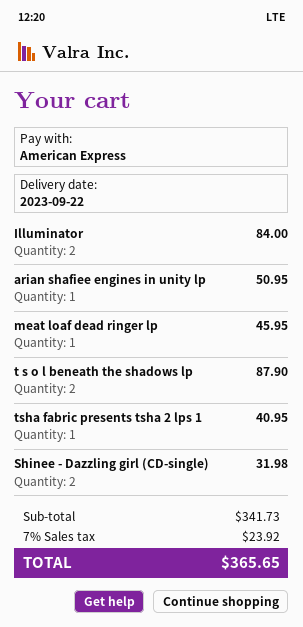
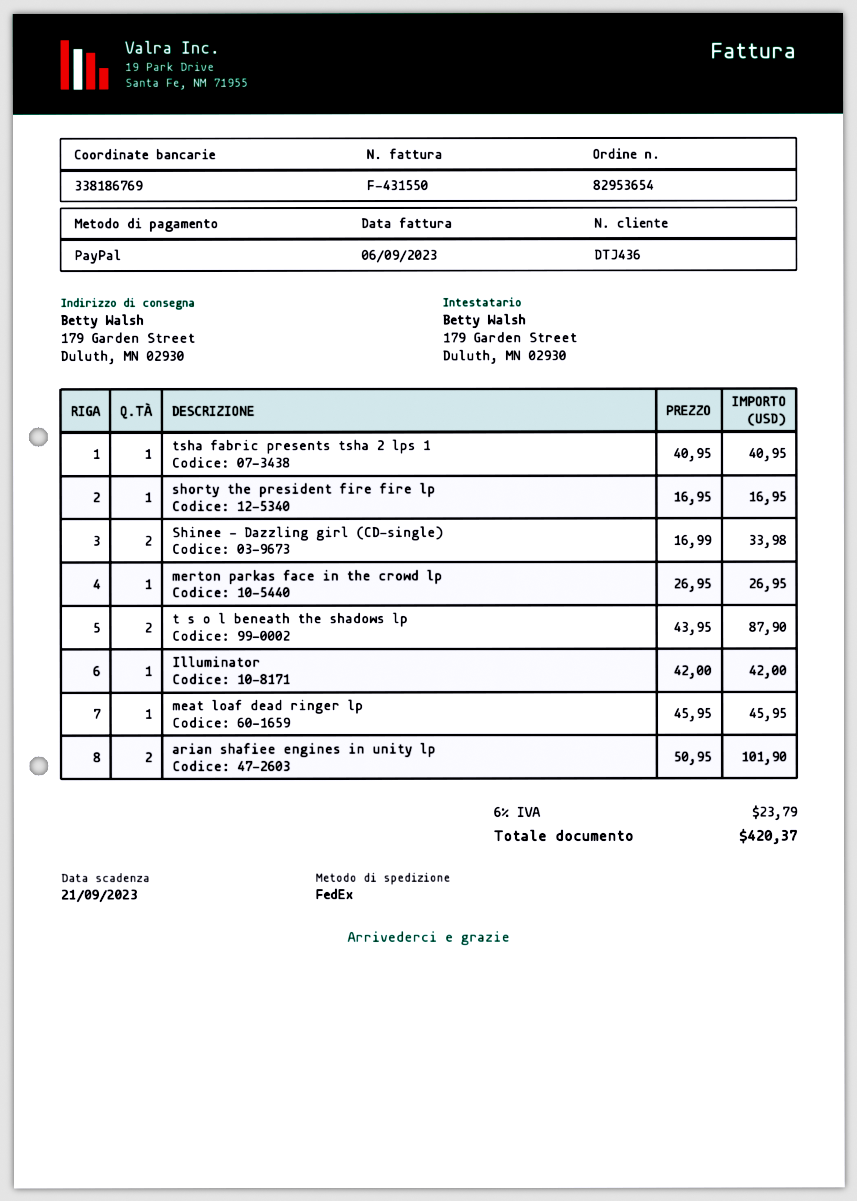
payment method: American Express -> PayPal
Illuminator: 2 for 84.00 -> 1 for 42.00
arian shafiee engines in unity lp: 1 for 50.95 -> 2 for 101.90
Shinee - Dazzling girl (CD-single): 2 for 31.98 -> 2 for 33.98
shorty the president fire fire lp: none -> 1 for 16.95
merton parkas face in the crowd lp: none -> 1 for 26.95
tax: 7% = 23.92 -> 6% = 23.79
total: 365.65 -> 420.37

